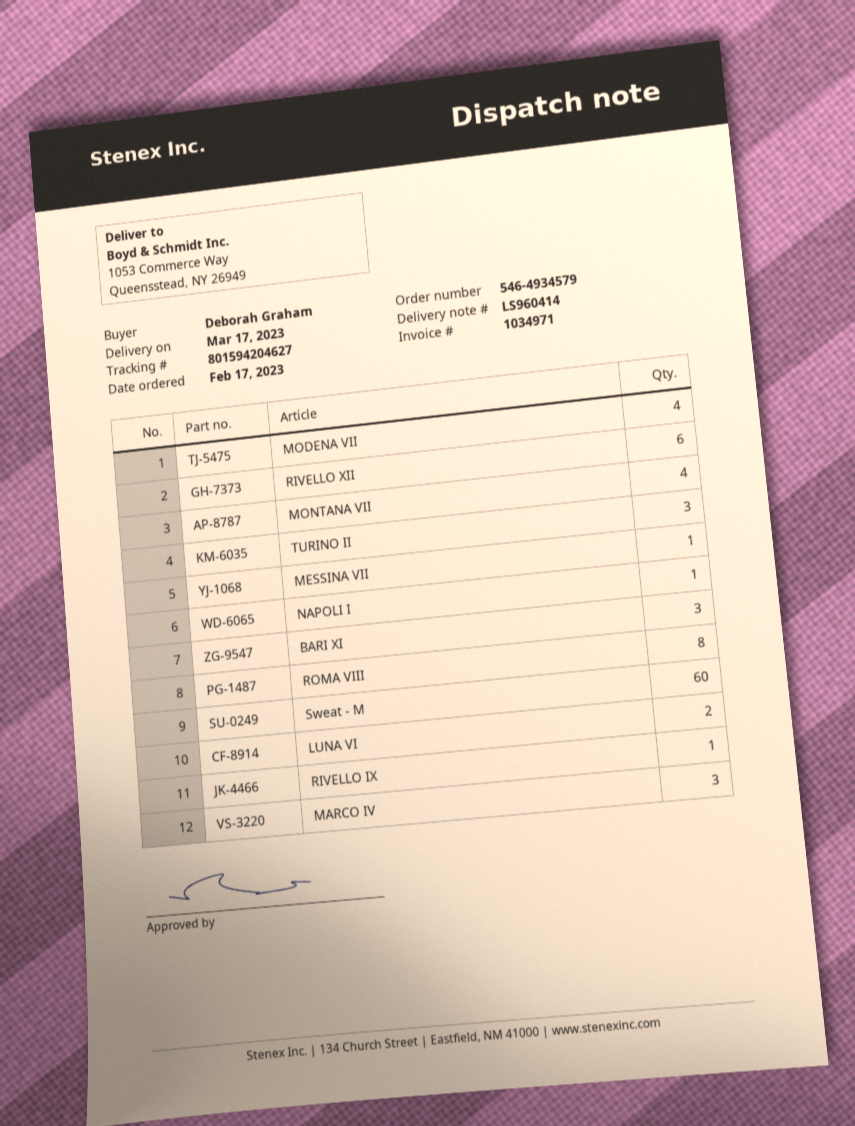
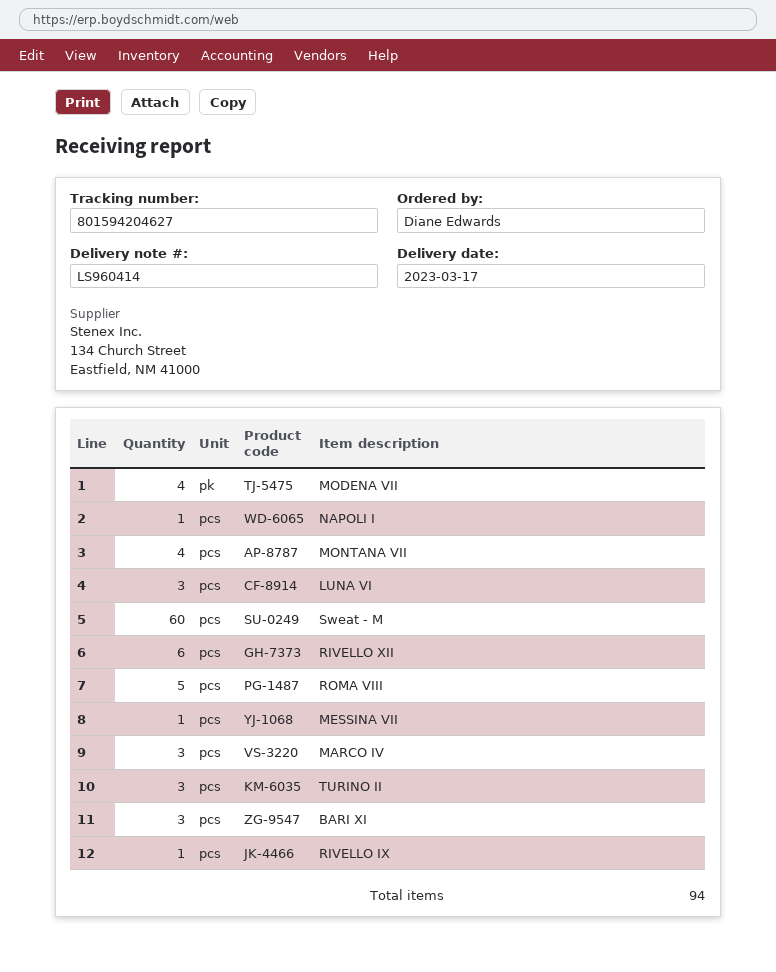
ordered by: Deborah Graham -> Diane Edwards
ROMA VIII: 8 -> 5
LUNA VI: 2 -> 3

